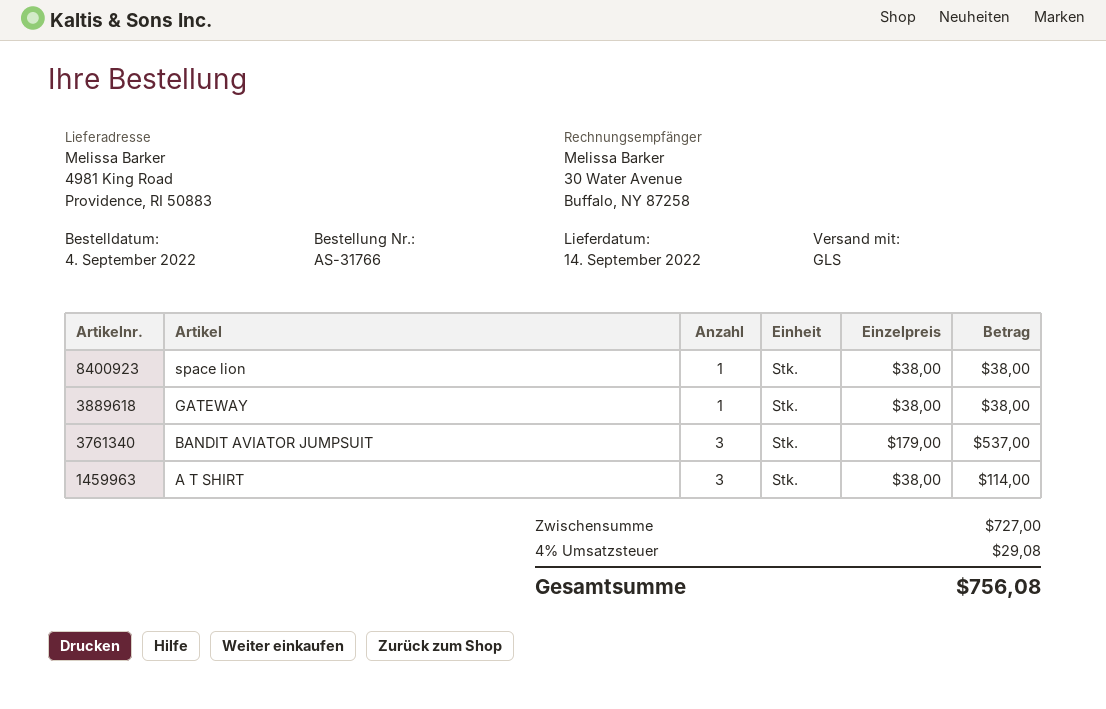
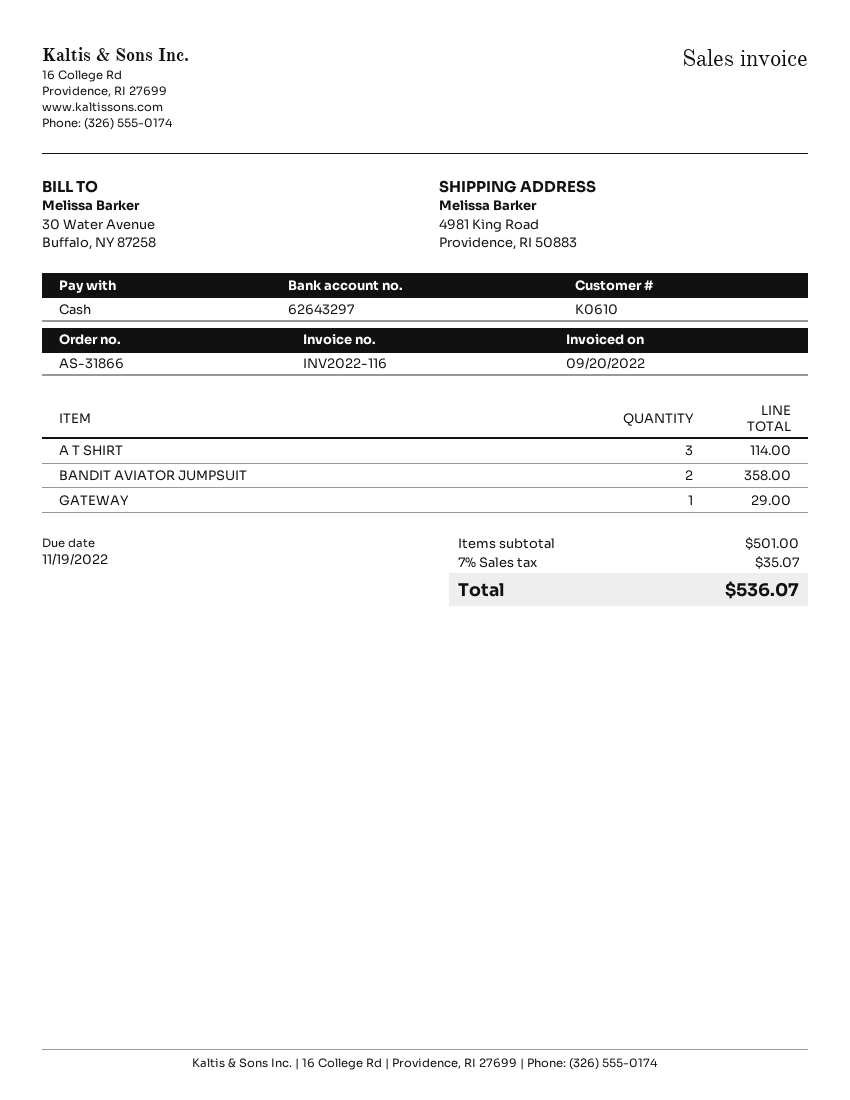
order number: AS-31766 -> AS-31866
space lion: 1 for 38.00 -> none
GATEWAY: 1 for 38.00 -> 1 for 29.00
BANDIT AVIATOR JUMPSUIT: 3 for 537.00 -> 2 for 358.00
subtotal: 727.00 -> 501.00
tax: 4% = 29.08 -> 7% = 35.07
total: 756.08 -> 536.07

